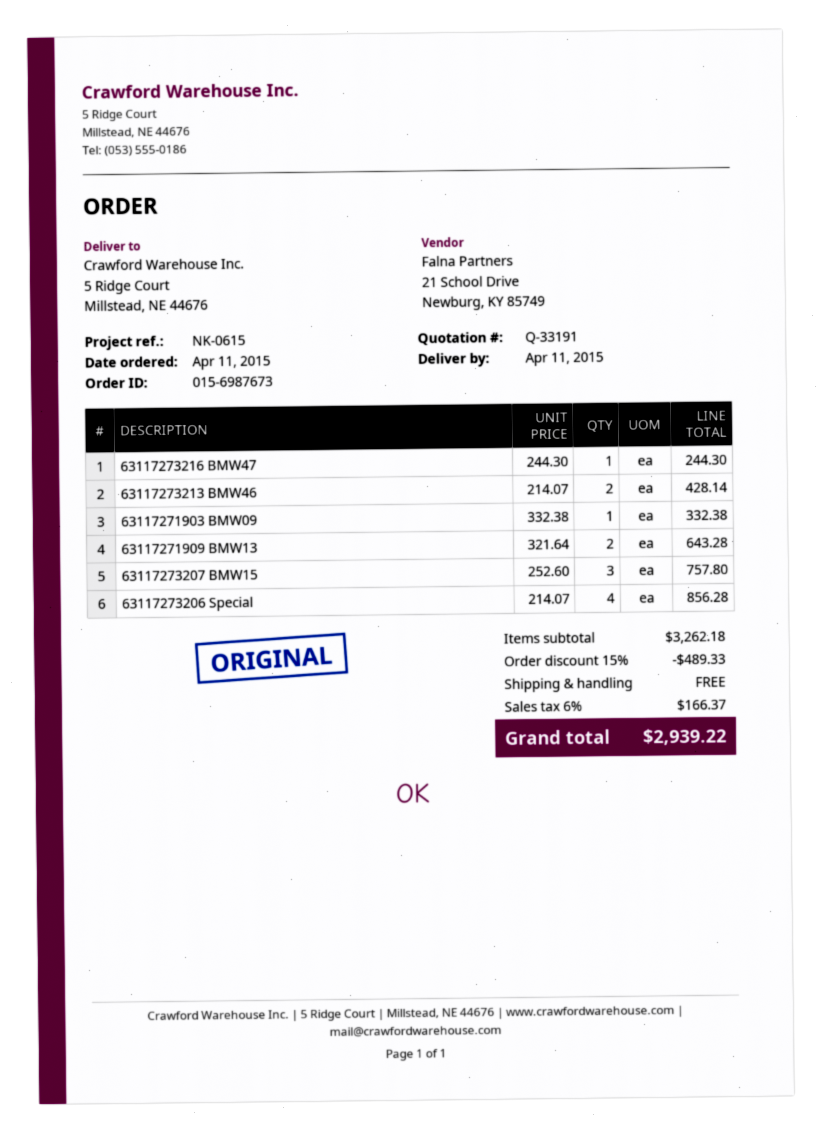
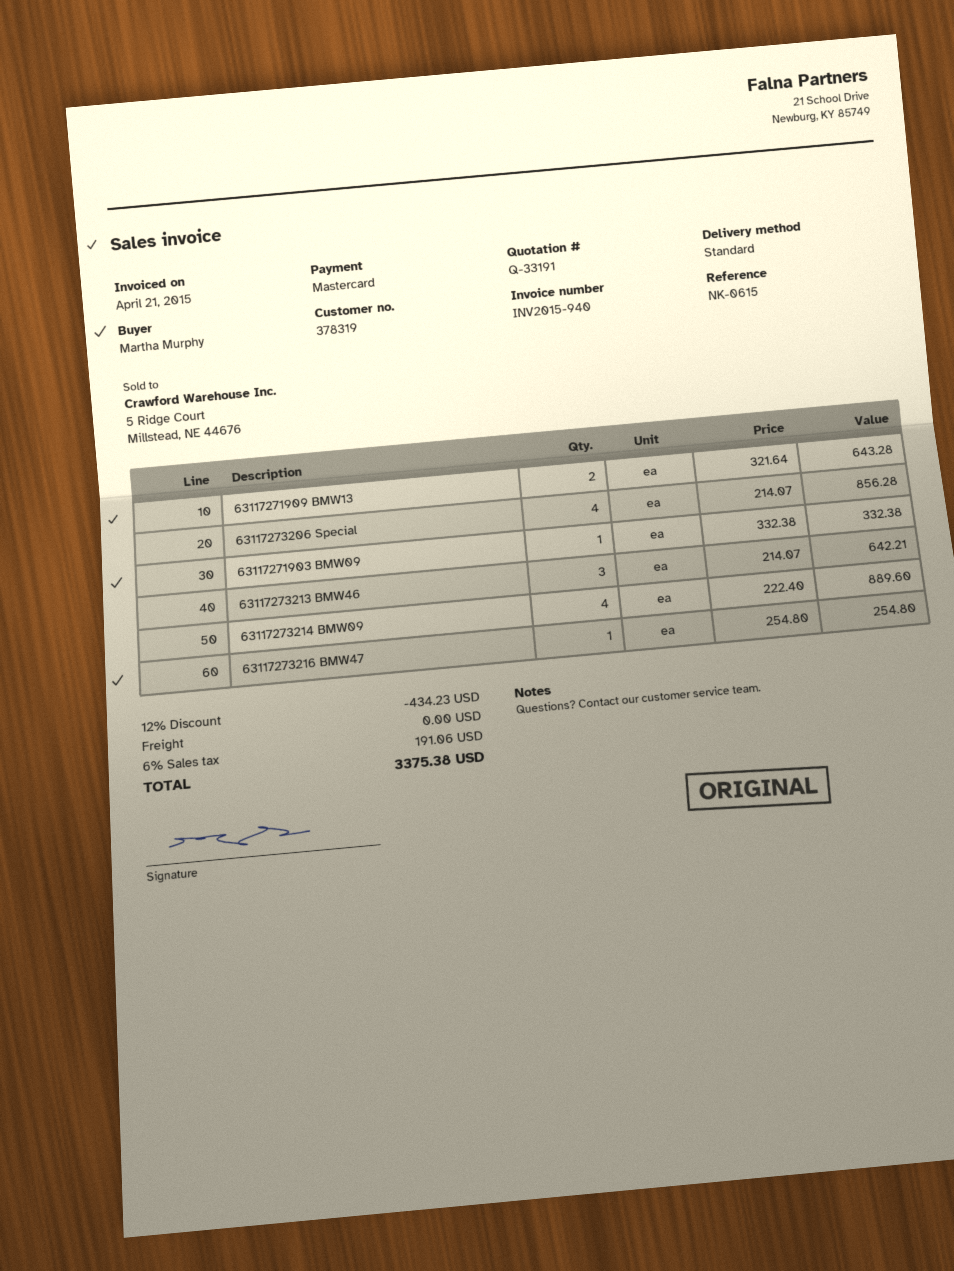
63117273216 BMW47: 1 x 244.30 = 244.30 -> 1 x 254.80 = 254.80
63117273213 BMW46: 2 x 214.07 = 428.14 -> 3 x 214.07 = 642.21
63117273207 BMW15: 3 x 252.60 = 757.80 -> none
63117273214 BMW09: none -> 4 x 222.40 = 889.60
discount: 15% = 489.33 -> 12% = 434.23
tax: 6% = 166.37 -> 6% = 191.06
total: 2939.22 -> 3375.38

